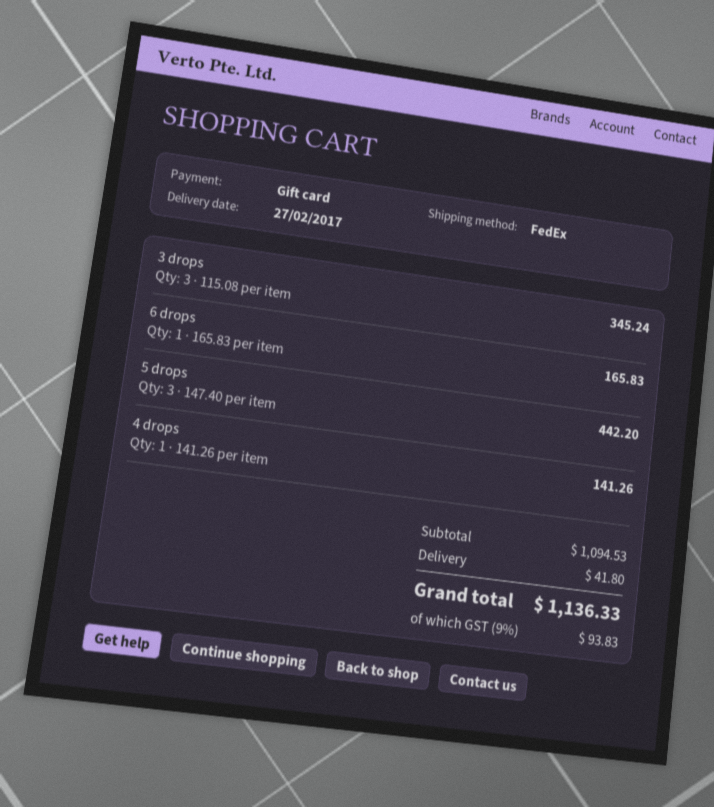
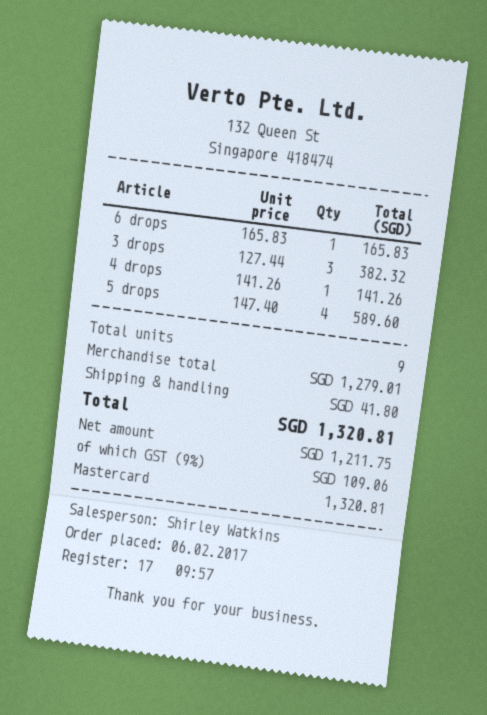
payment method: gift card -> Mastercard
3 drops: 3 x 115.08 = 345.24 -> 3 x 127.44 = 382.32
5 drops: 3 x 147.40 = 442.20 -> 4 x 147.40 = 589.60
subtotal: 1094.53 -> 1279.01
tax: 9% = 93.83 -> 9% = 109.06
total: 1136.33 -> 1320.81

